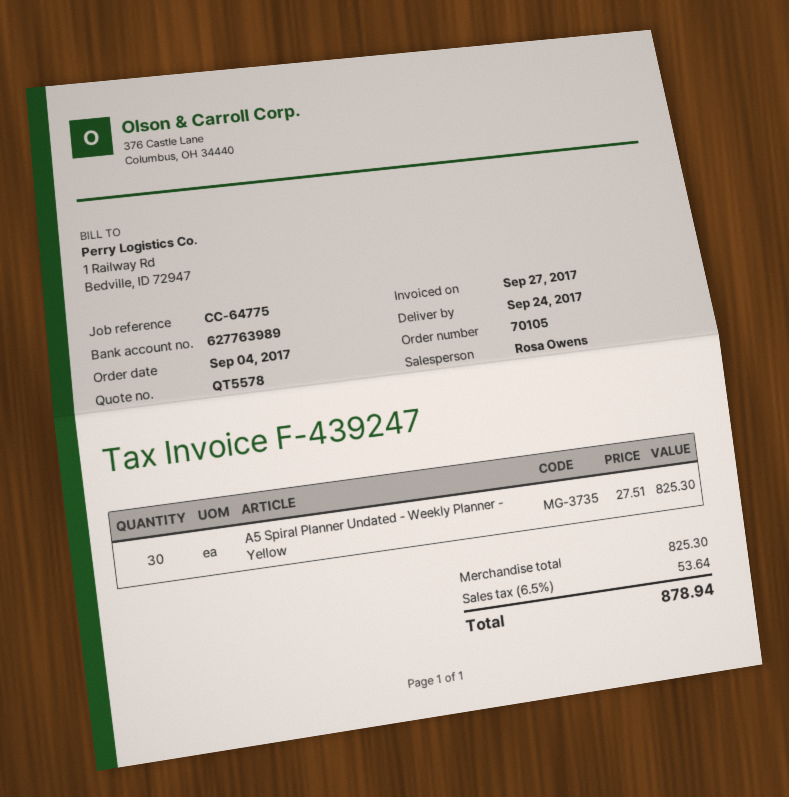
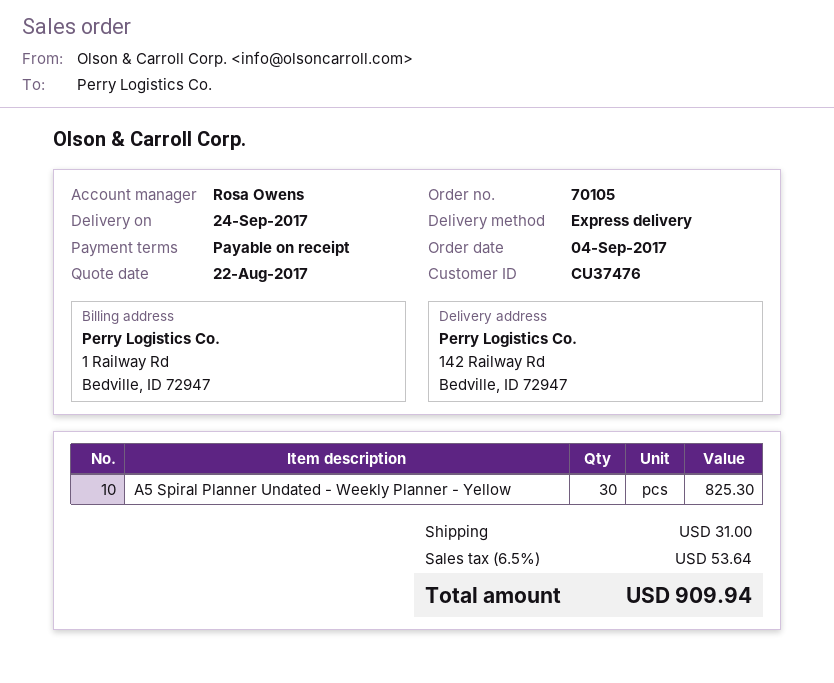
shipping: none -> 31.00
total: 878.94 -> 909.94

